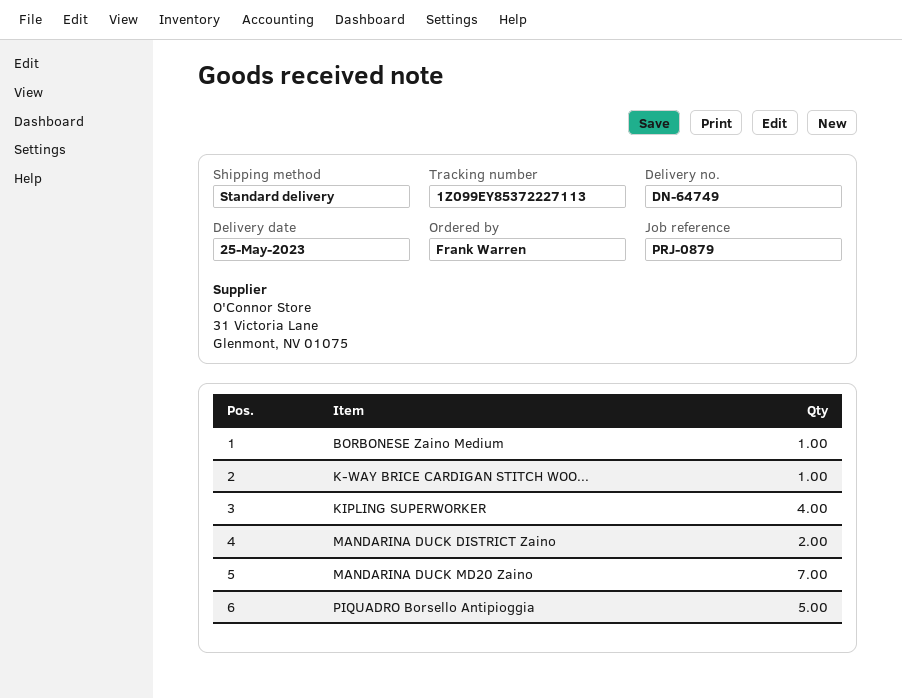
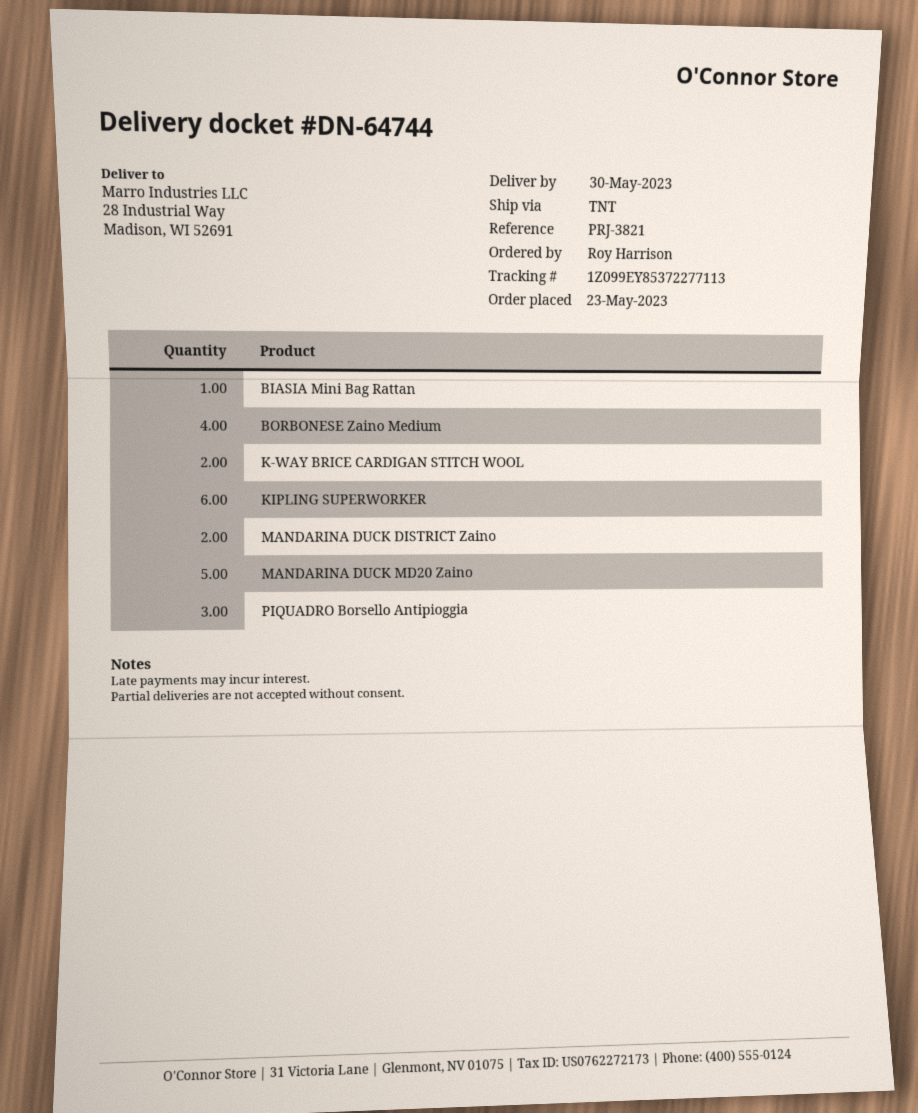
delivery note number: DN-64749 -> DN-64744
delivery date: 2023-05-25 -> 2023-05-30
reference: PRJ-0879 -> PRJ-3821
ordered by: Frank Warren -> Roy Harrison
shipping method: standard -> TNT
tracking number: 1Z099EY85372227113 -> 1Z099EY85372277113
BORBONESE Zaino Medium: 1 -> 4
K-WAY BRICE CARDIGAN STITCH WOO...: 1 -> 2
KIPLING SUPERWORKER: 4 -> 6
MANDARINA DUCK MD20 Zaino: 7 -> 5
PIQUADRO Borsello Antipioggia: 5 -> 3
BIASIA Mini Bag Rattan: none -> 1

